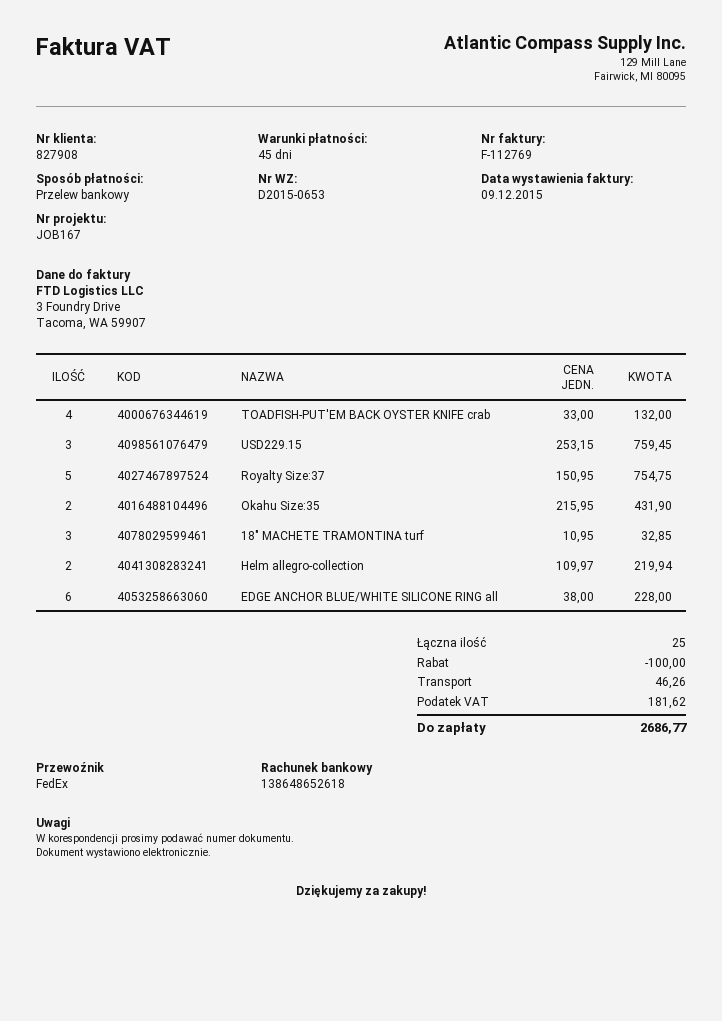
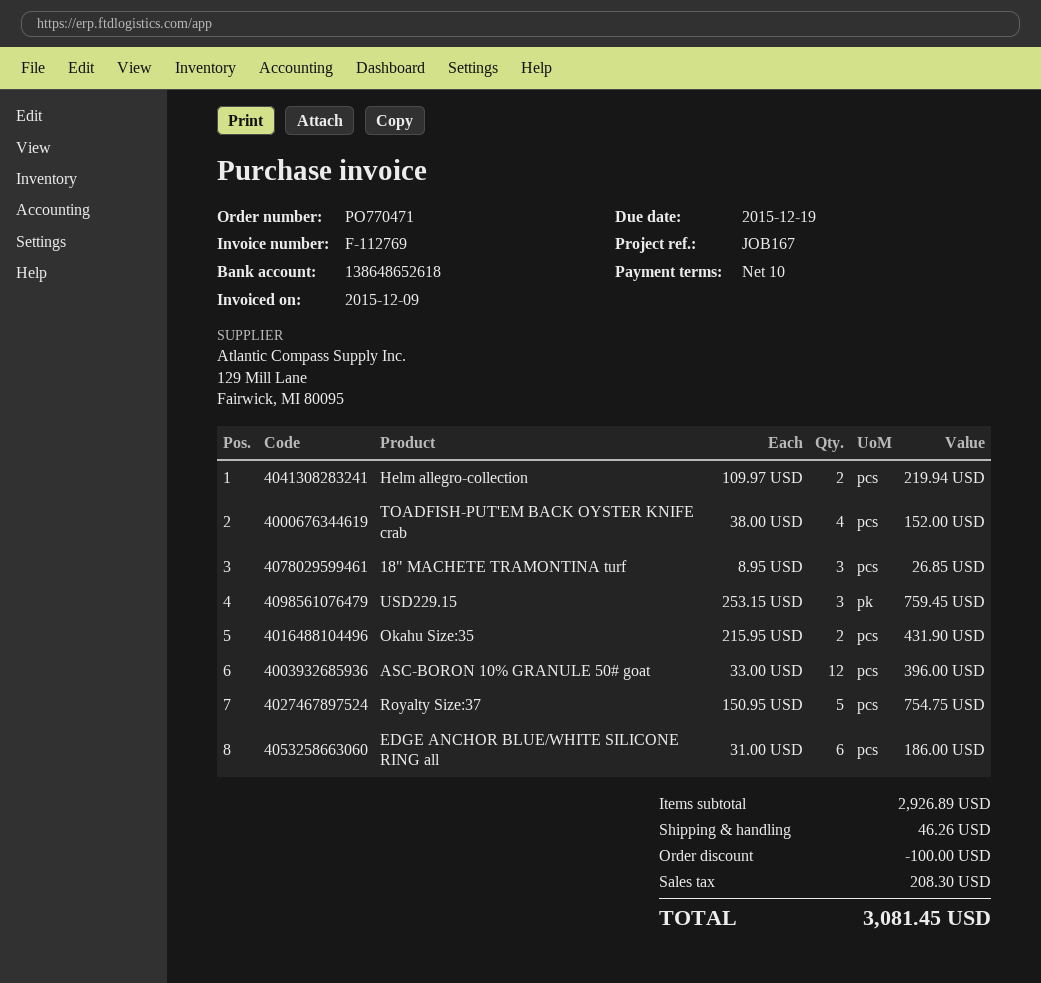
payment terms: 45 days -> 10 days
TOADFISH-PUT'EM BACK OYSTER KNIFE crab: 4 x 33.00 = 132.00 -> 4 x 38.00 = 152.00
18" MACHETE TRAMONTINA turf: 3 x 10.95 = 32.85 -> 3 x 8.95 = 26.85
EDGE ANCHOR BLUE/WHITE SILICONE RING all: 6 x 38.00 = 228.00 -> 6 x 31.00 = 186.00
ASC-BORON 10% GRANULE 50# goat: none -> 12 x 33.00 = 396.00
tax: 181.62 -> 208.30
total: 2686.77 -> 3081.45

